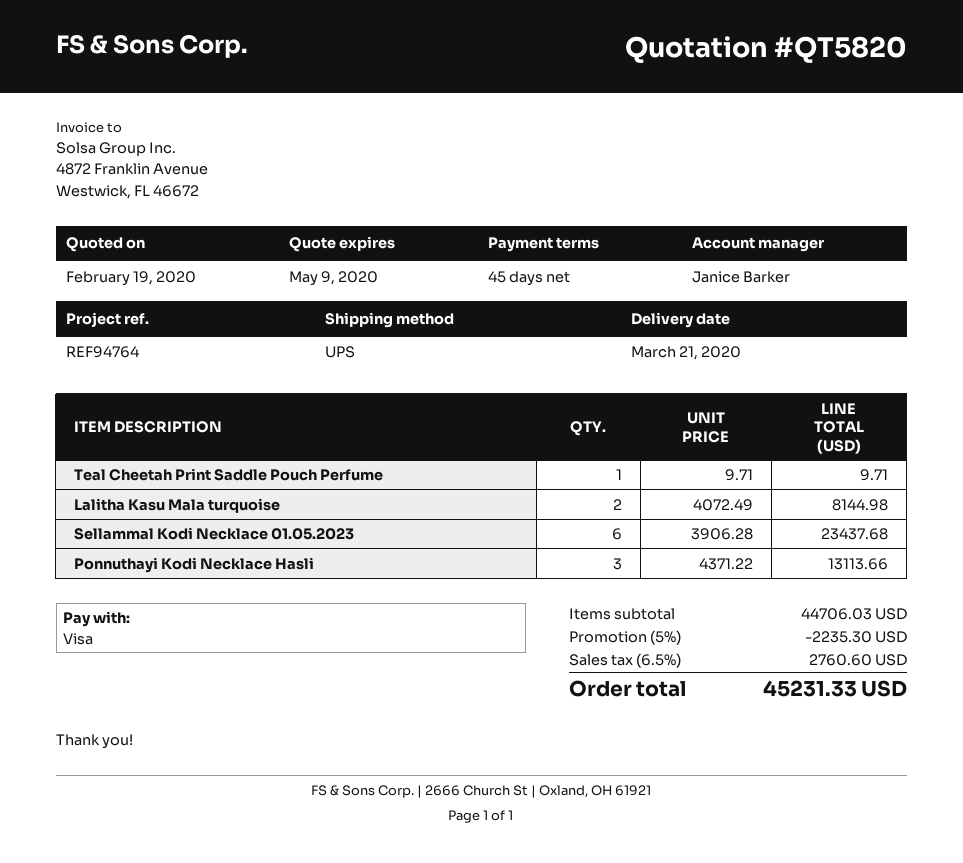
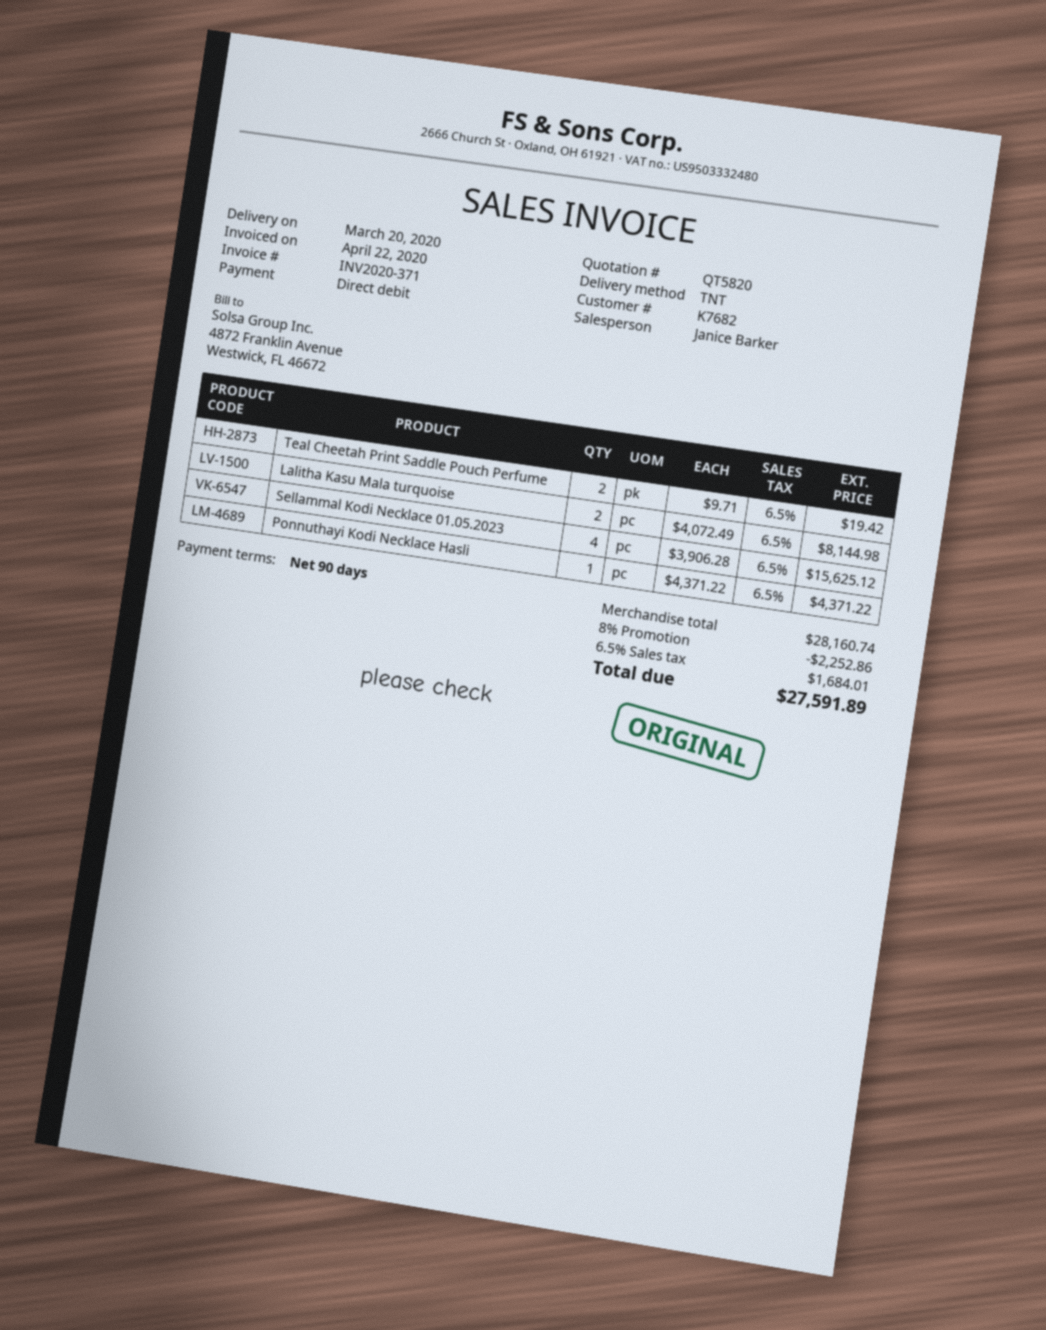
delivery date: 2020-03-21 -> 2020-03-20
payment terms: 45 days -> 90 days
payment method: Visa -> direct debit
shipping method: UPS -> TNT
Teal Cheetah Print Saddle Pouch Perfume: 1 x 9.71 = 9.71 -> 2 x 9.71 = 19.42
Sellammal Kodi Necklace 01.05.2023: 6 x 3906.28 = 23437.68 -> 4 x 3906.28 = 15625.12
Ponnuthayi Kodi Necklace Hasli: 3 x 4371.22 = 13113.66 -> 1 x 4371.22 = 4371.22
subtotal: 44706.03 -> 28160.74
discount: 5% = 2235.30 -> 8% = 2252.86
tax: 6.5% = 2760.60 -> 6.5% = 1684.01
total: 45231.33 -> 27591.89

